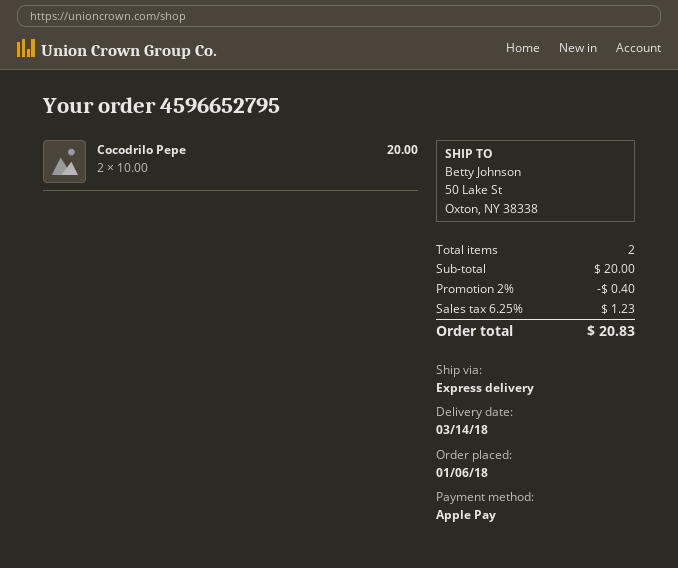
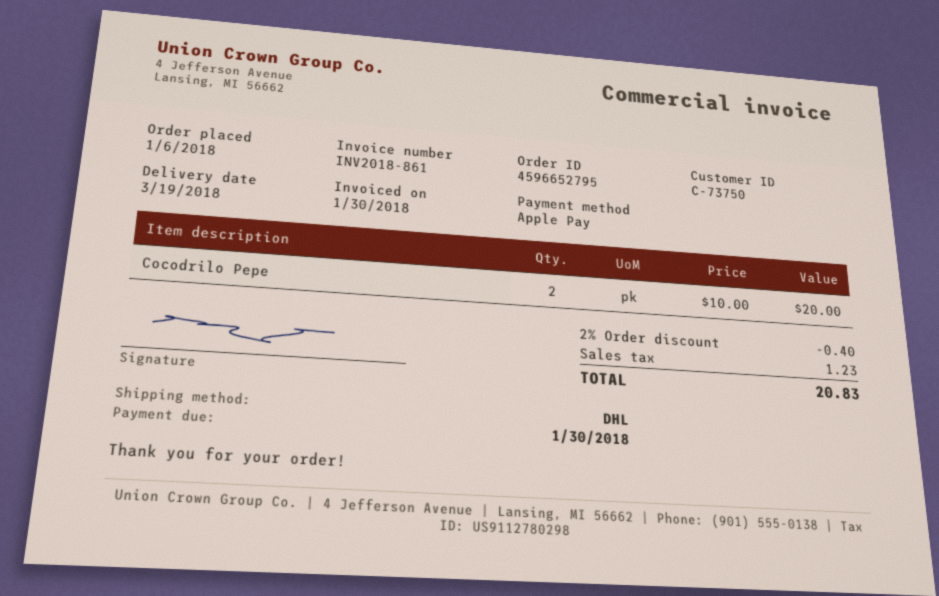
delivery date: 2018-03-14 -> 2018-03-19
shipping method: express -> DHL

